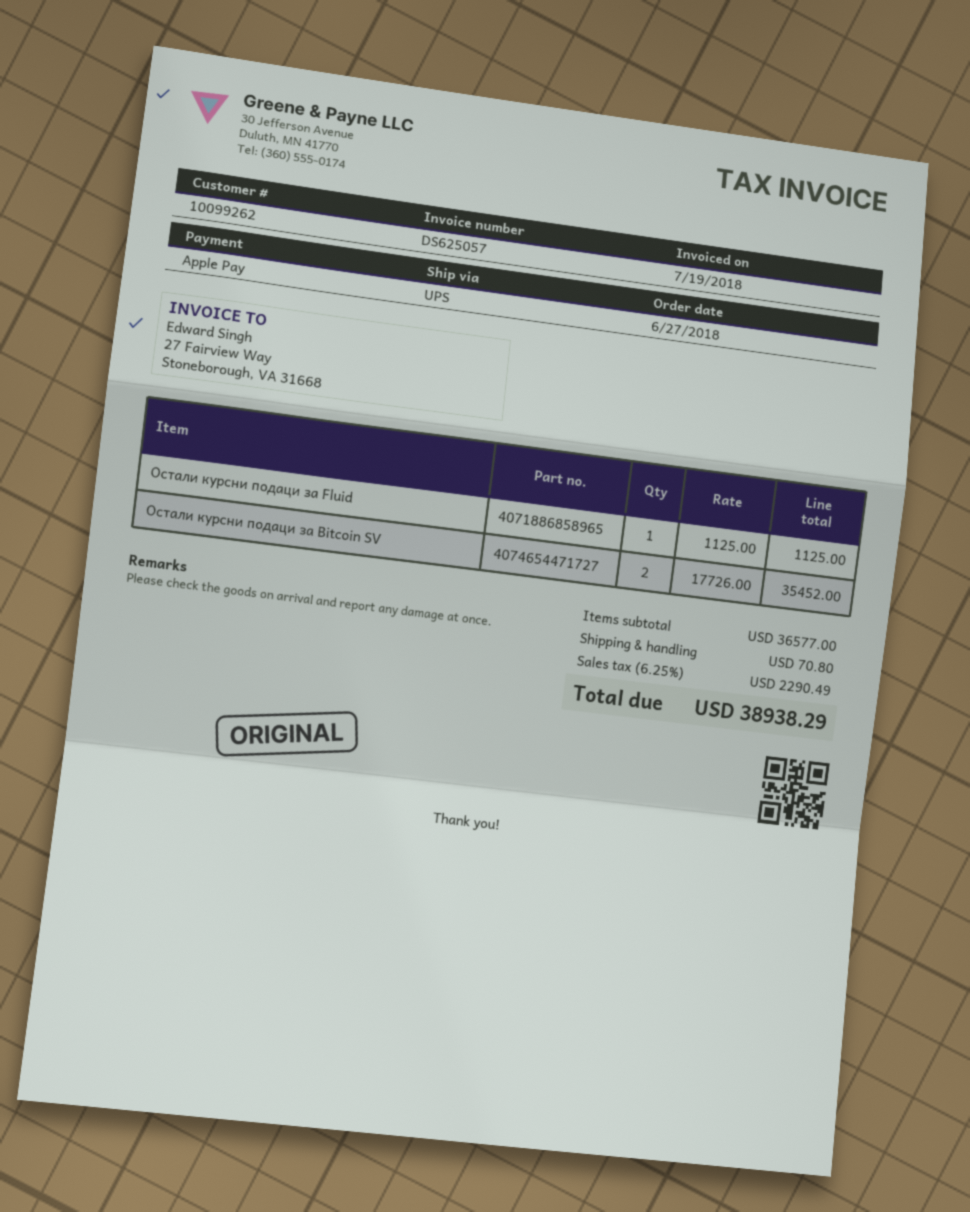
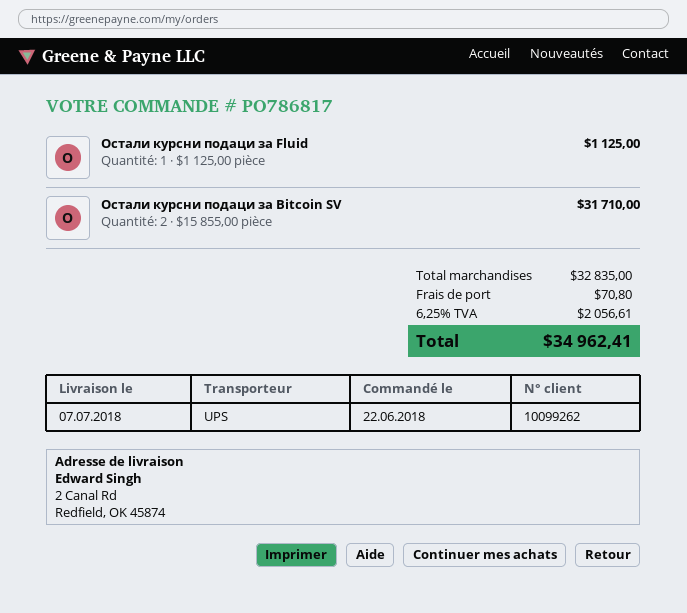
order date: 2018-06-27 -> 2018-06-22
Остали курсни подаци за Bitcoin SV: 2 x 17726.00 = 35452.00 -> 2 x 15855.00 = 31710.00
subtotal: 36577.00 -> 32835.00
tax: 6.25% = 2290.49 -> 6.25% = 2056.61
total: 38938.29 -> 34962.41

